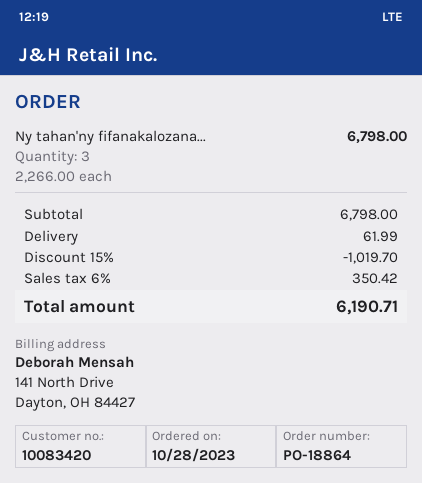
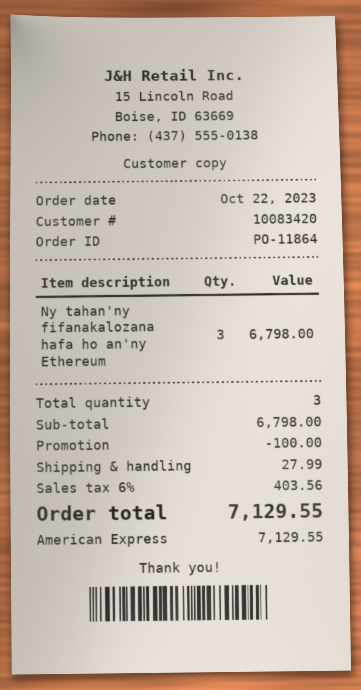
order number: PO-18864 -> PO-11864
order date: 2023-10-28 -> 2023-10-22
discount: 1019.70 -> 100.00
shipping: 61.99 -> 27.99
tax: 6% = 350.42 -> 6% = 403.56
total: 6190.71 -> 7129.55

